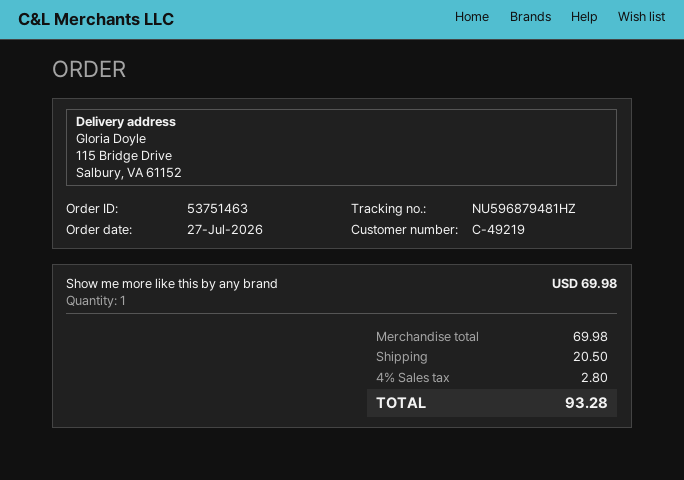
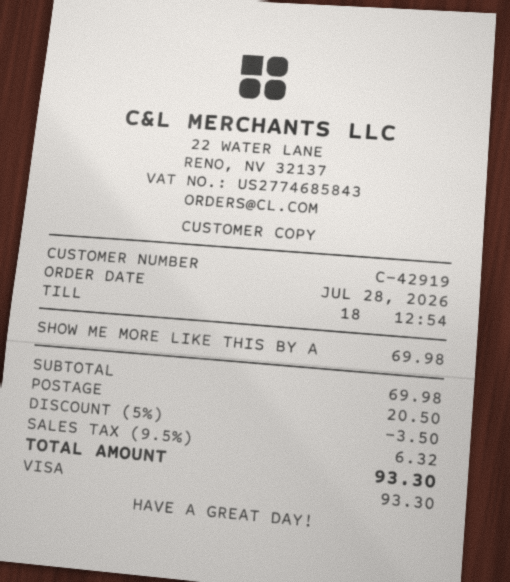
order date: 2026-07-27 -> 2026-07-28
customer number: C-49219 -> C-42919
discount: none -> 5% = 3.50
tax: 4% = 2.80 -> 9.5% = 6.32
total: 93.28 -> 93.30

